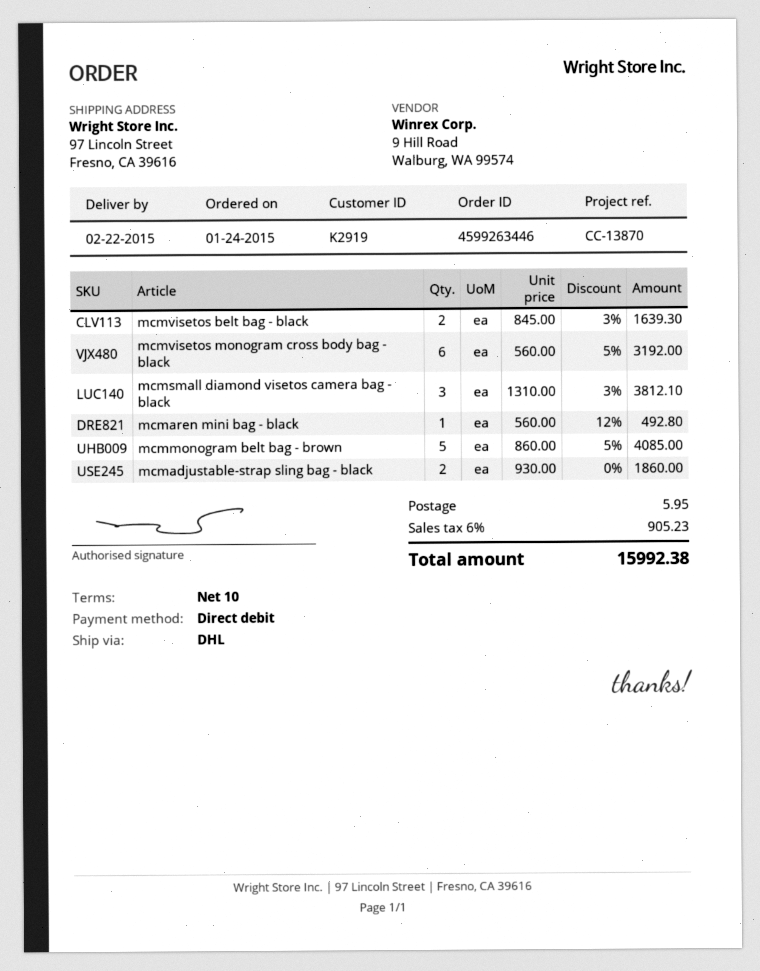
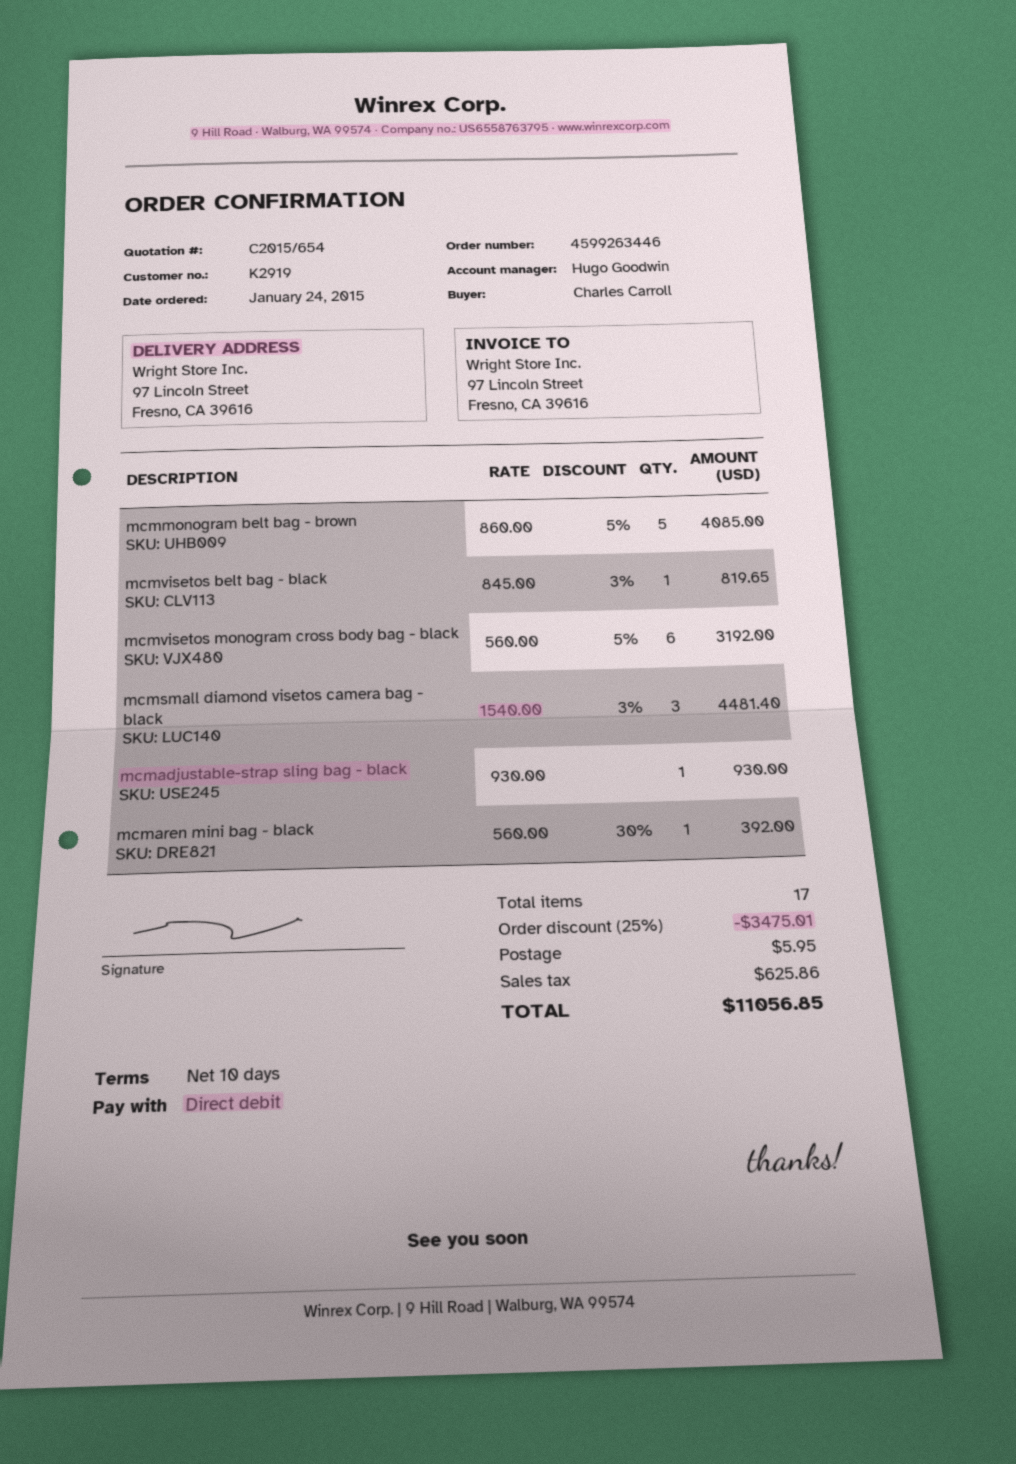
mcmvisetos belt bag - black: 2 x 845.00 - 3% = 1639.30 -> 1 x 845.00 - 3% = 819.65
mcmsmall diamond visetos camera bag - black: 3 x 1310.00 - 3% = 3812.10 -> 3 x 1540.00 - 3% = 4481.40
mcmaren mini bag - black: 1 x 560.00 - 12% = 492.80 -> 1 x 560.00 - 30% = 392.00
mcmadjustable-strap sling bag - black: 2 x 930.00 = 1860.00 -> 1 x 930.00 = 930.00
discount: none -> 25% = 3475.01
tax: 905.23 -> 625.86
total: 15992.38 -> 11056.85

